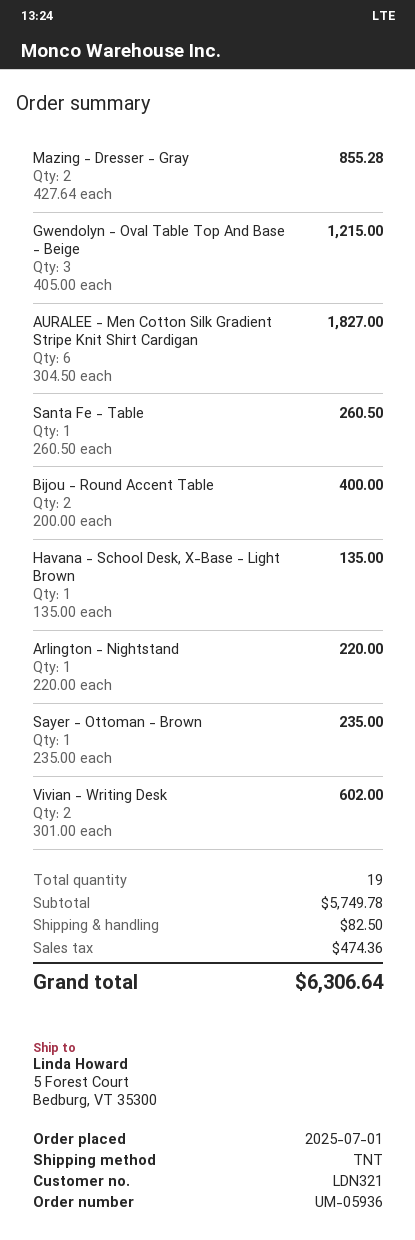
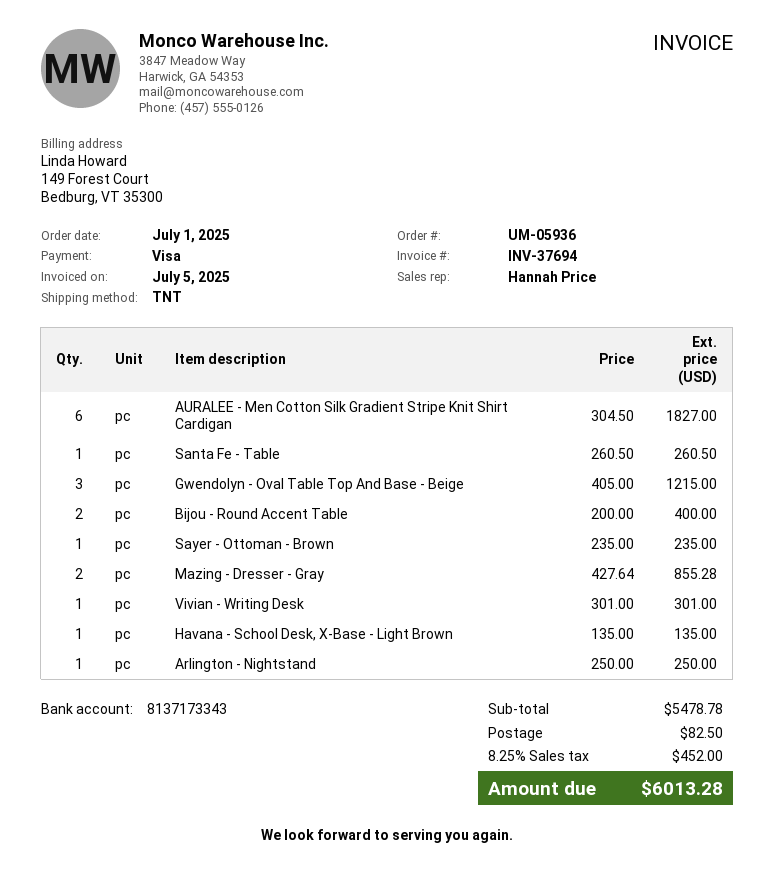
Arlington - Nightstand: 1 x 220.00 = 220.00 -> 1 x 250.00 = 250.00
Vivian - Writing Desk: 2 x 301.00 = 602.00 -> 1 x 301.00 = 301.00
subtotal: 5749.78 -> 5478.78
tax: 474.36 -> 452.00
total: 6306.64 -> 6013.28

